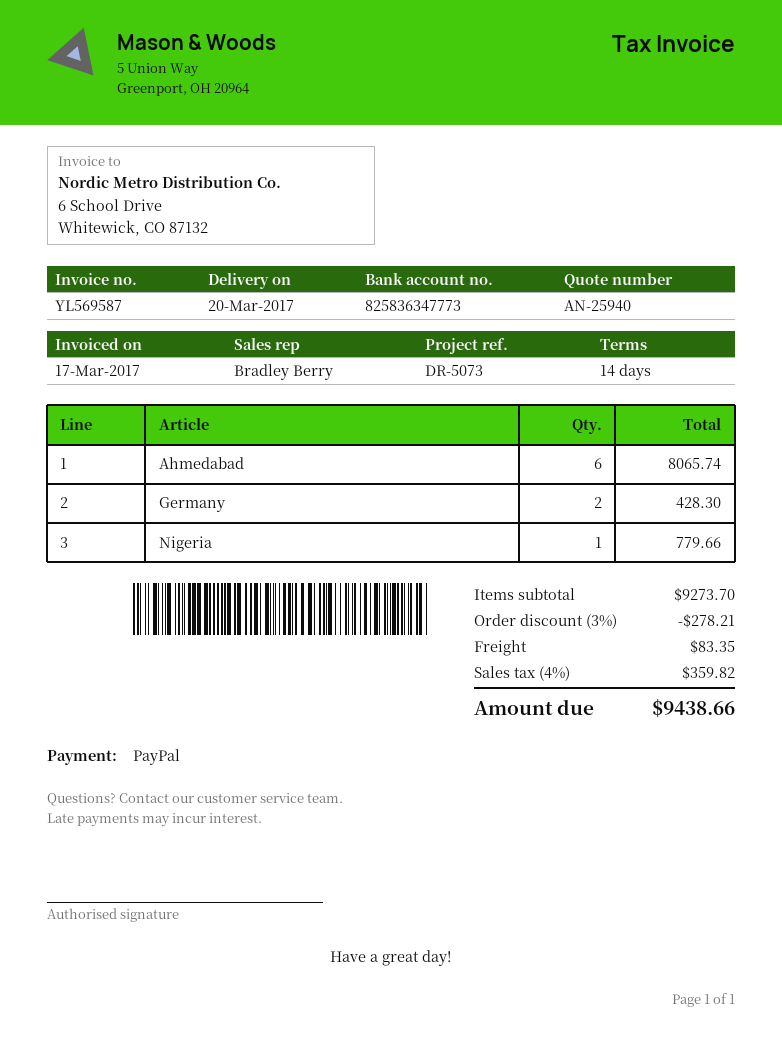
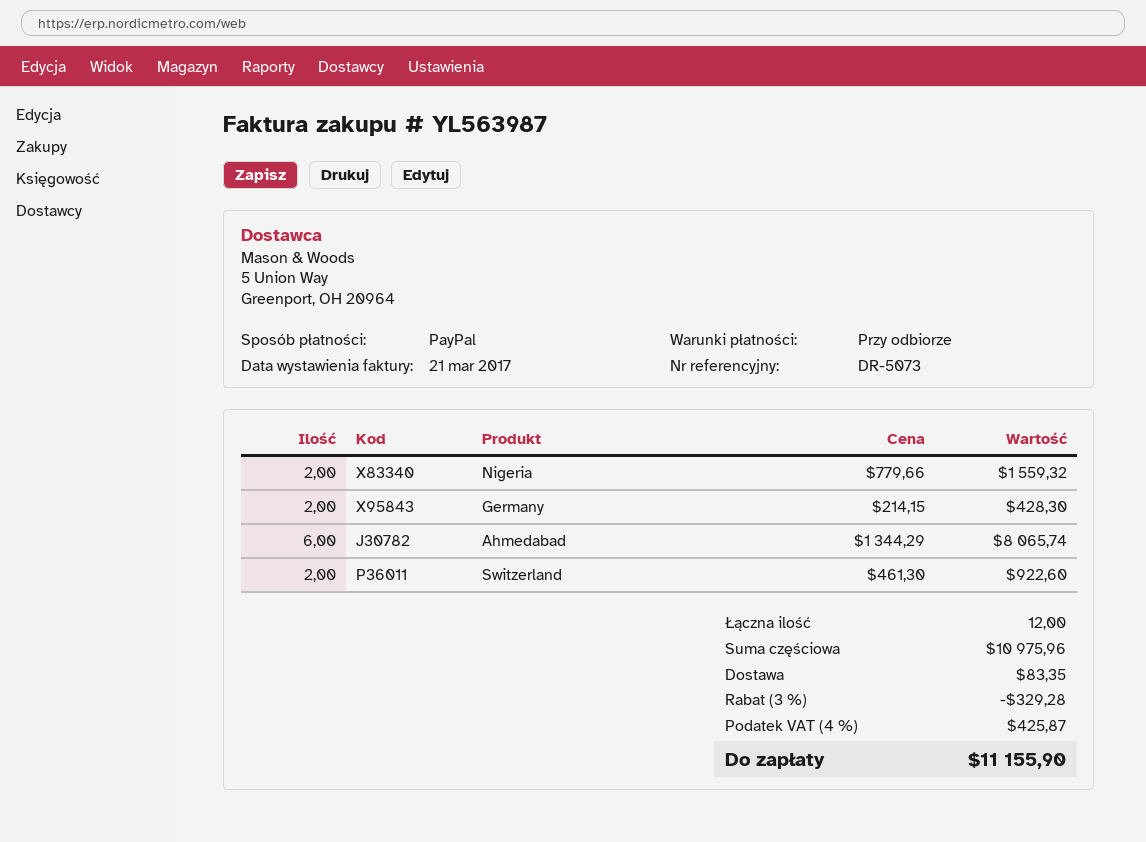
invoice number: YL569587 -> YL563987
invoice date: 2017-03-17 -> 2017-03-21
payment terms: 14 days -> on receipt
Nigeria: 1 for 779.66 -> 2 for 1559.32
Switzerland: none -> 2 for 922.60
subtotal: 9273.70 -> 10975.96
discount: 3% = 278.21 -> 3% = 329.28
tax: 4% = 359.82 -> 4% = 425.87
total: 9438.66 -> 11155.90

